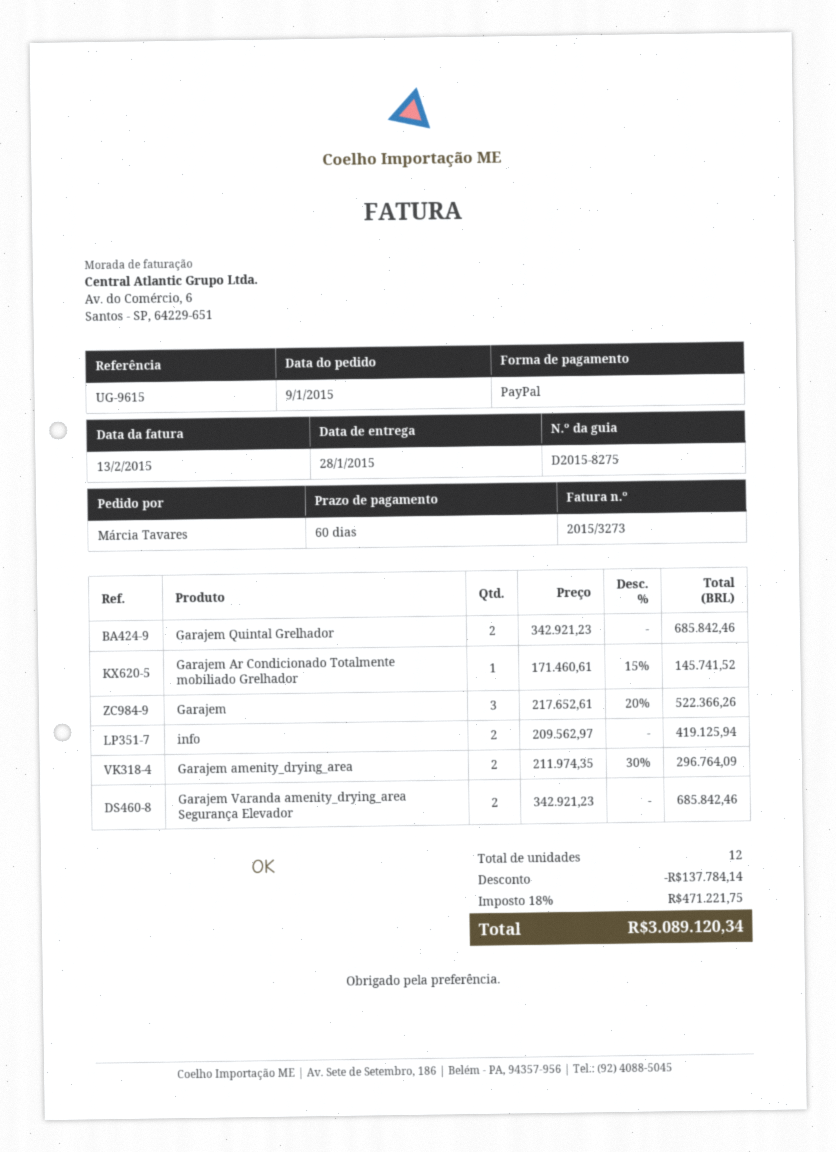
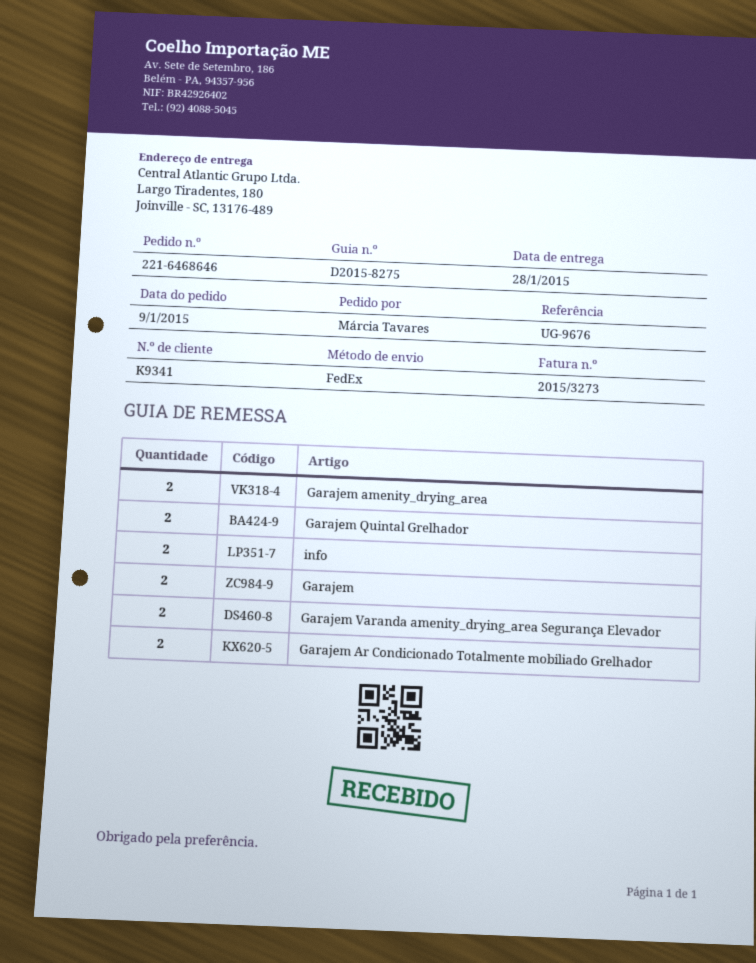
reference: UG-9615 -> UG-9676
Garajem Ar Condicionado Totalmente mobiliado Grelhador: 1 -> 2
Garajem: 3 -> 2

